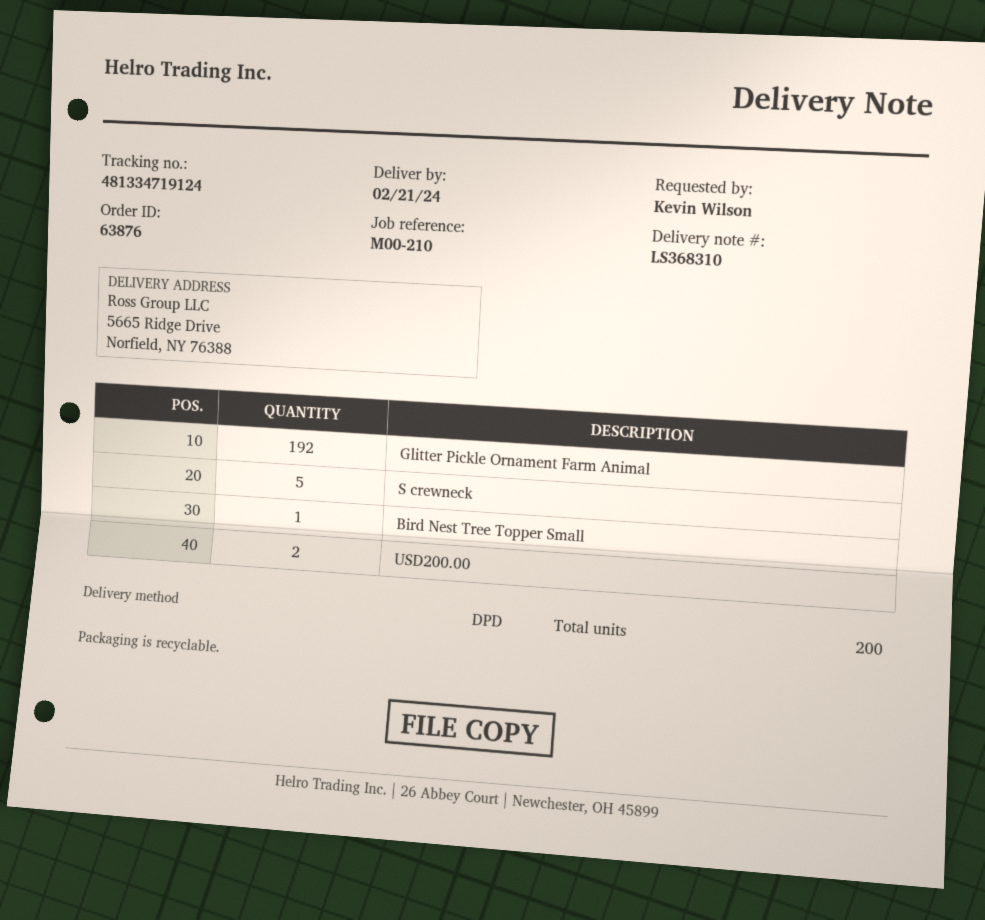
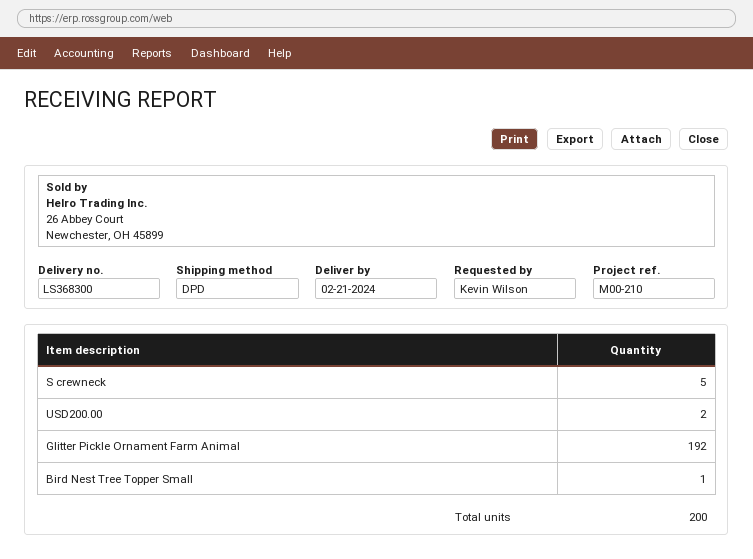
delivery note number: LS368310 -> LS368300

